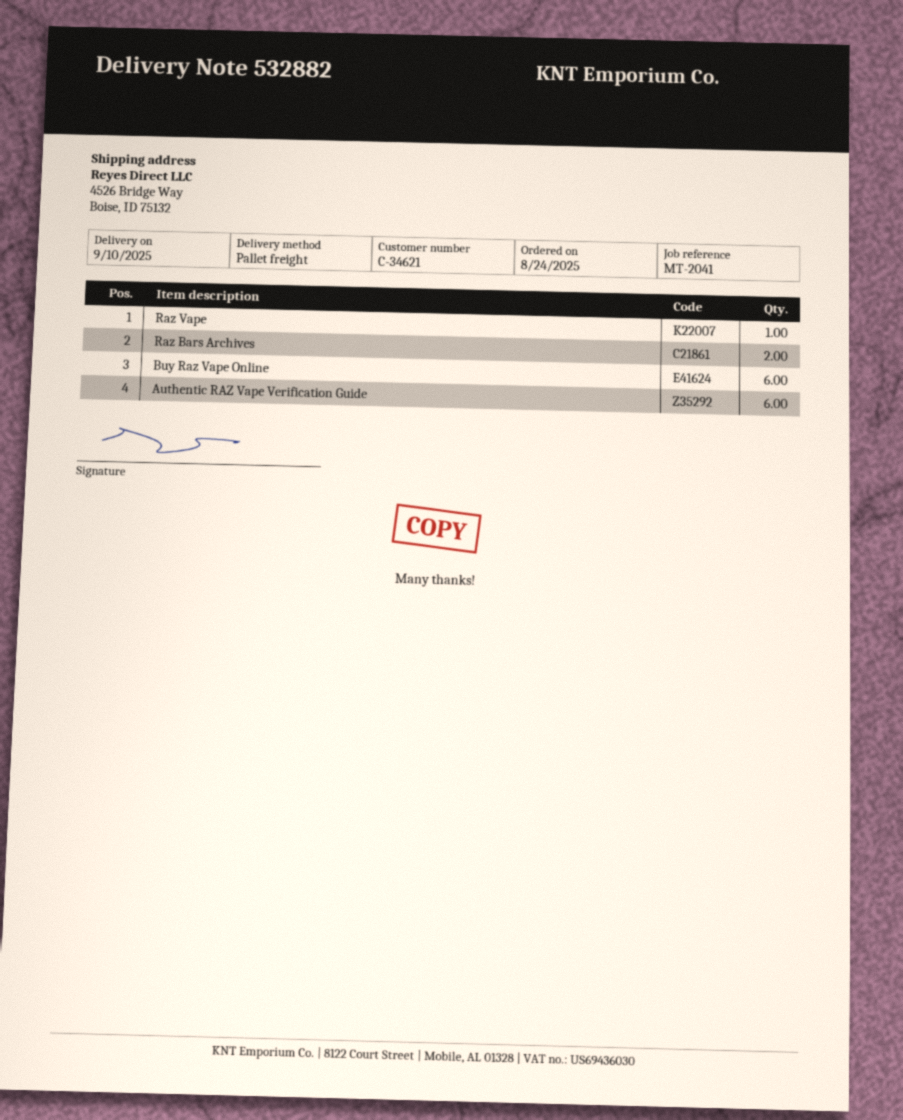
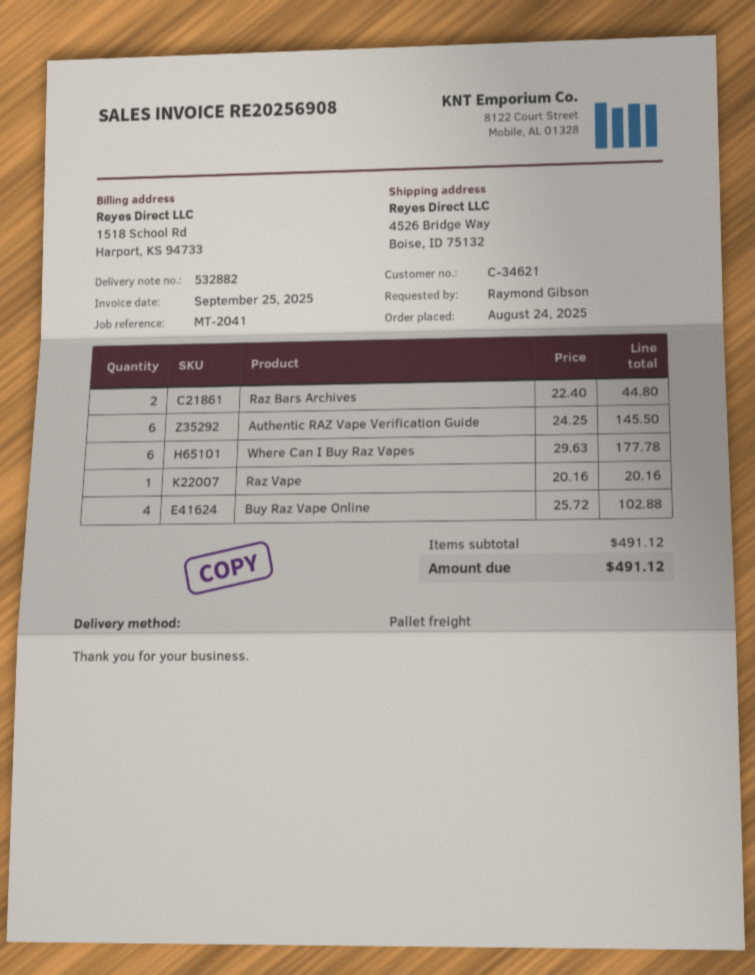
Buy Raz Vape Online: 6 -> 4
Where Can I Buy Raz Vapes: none -> 6

